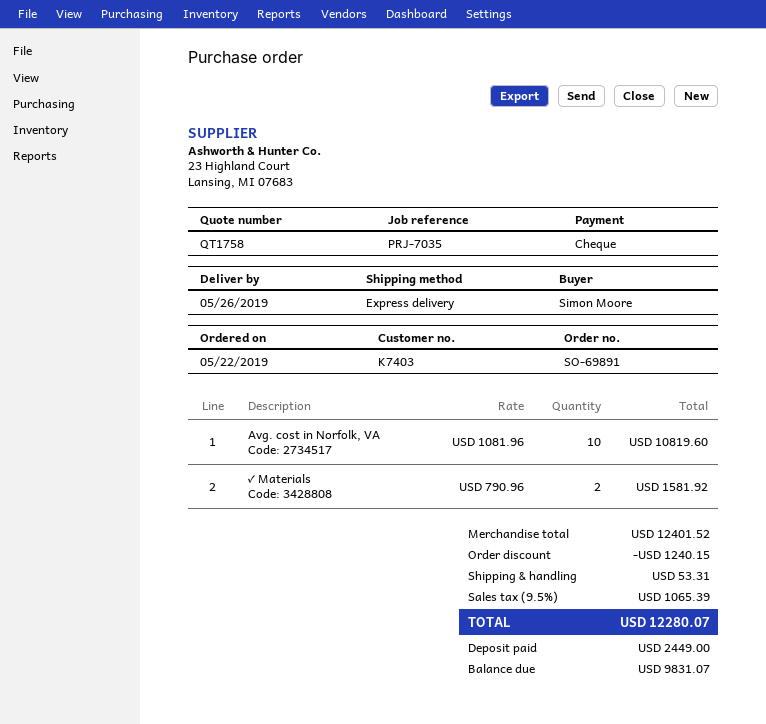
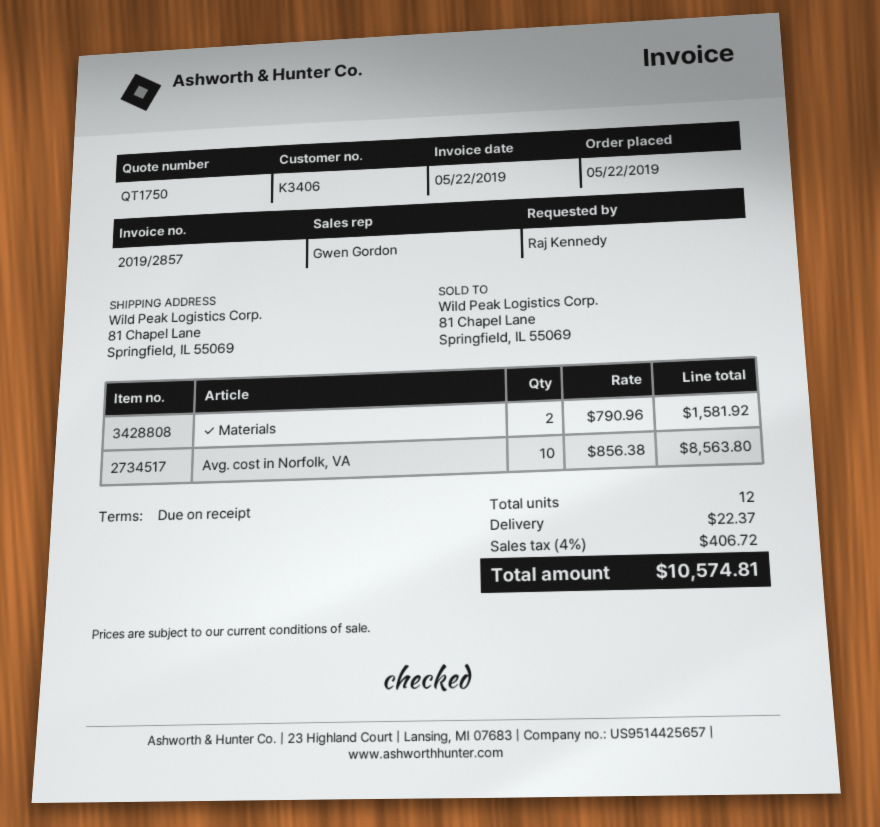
quote number: QT1758 -> QT1750
customer number: K7403 -> K3406
ordered by: Simon Moore -> Raj Kennedy
Avg. cost in Norfolk, VA: 10 x 1081.96 = 10819.60 -> 10 x 856.38 = 8563.80
discount: 1240.15 -> none
shipping: 53.31 -> 22.37
tax: 9.5% = 1065.39 -> 4% = 406.72
total: 12280.07 -> 10574.81

